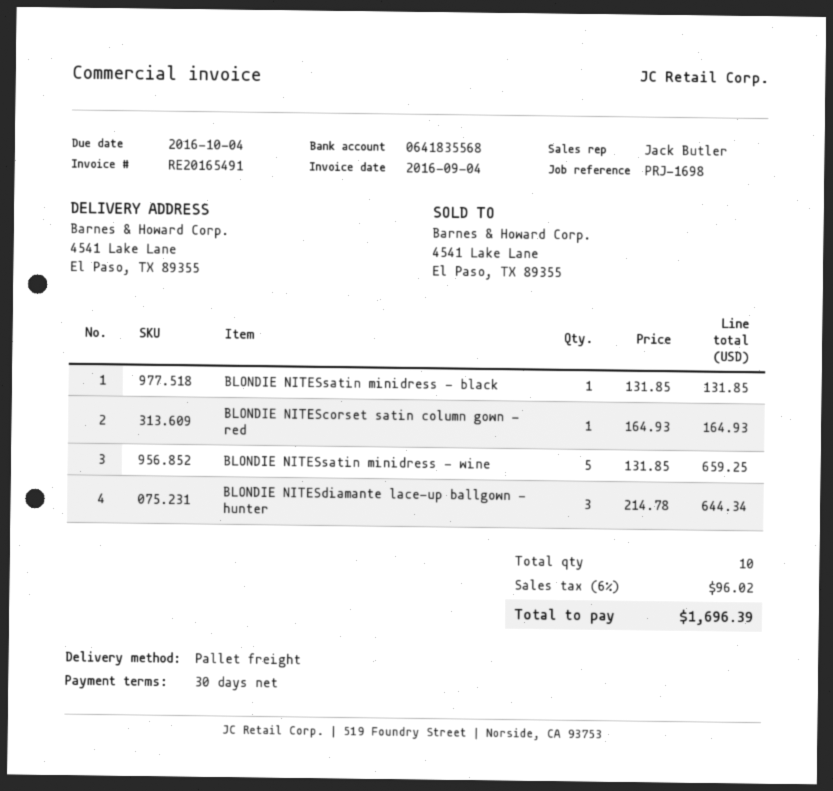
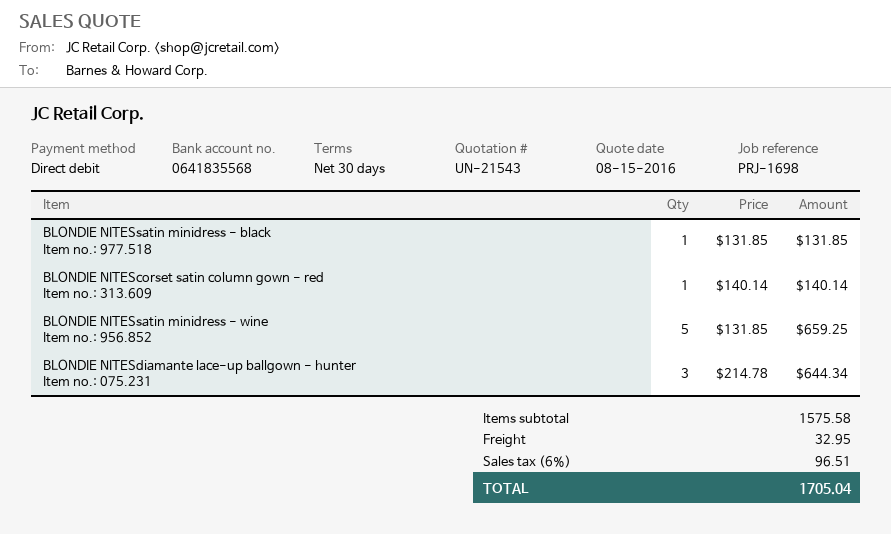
BLONDIE NITEScorset satin column gown - red: 1 x 164.93 = 164.93 -> 1 x 140.14 = 140.14
shipping: none -> 32.95
tax: 6% = 96.02 -> 6% = 96.51
total: 1696.39 -> 1705.04

